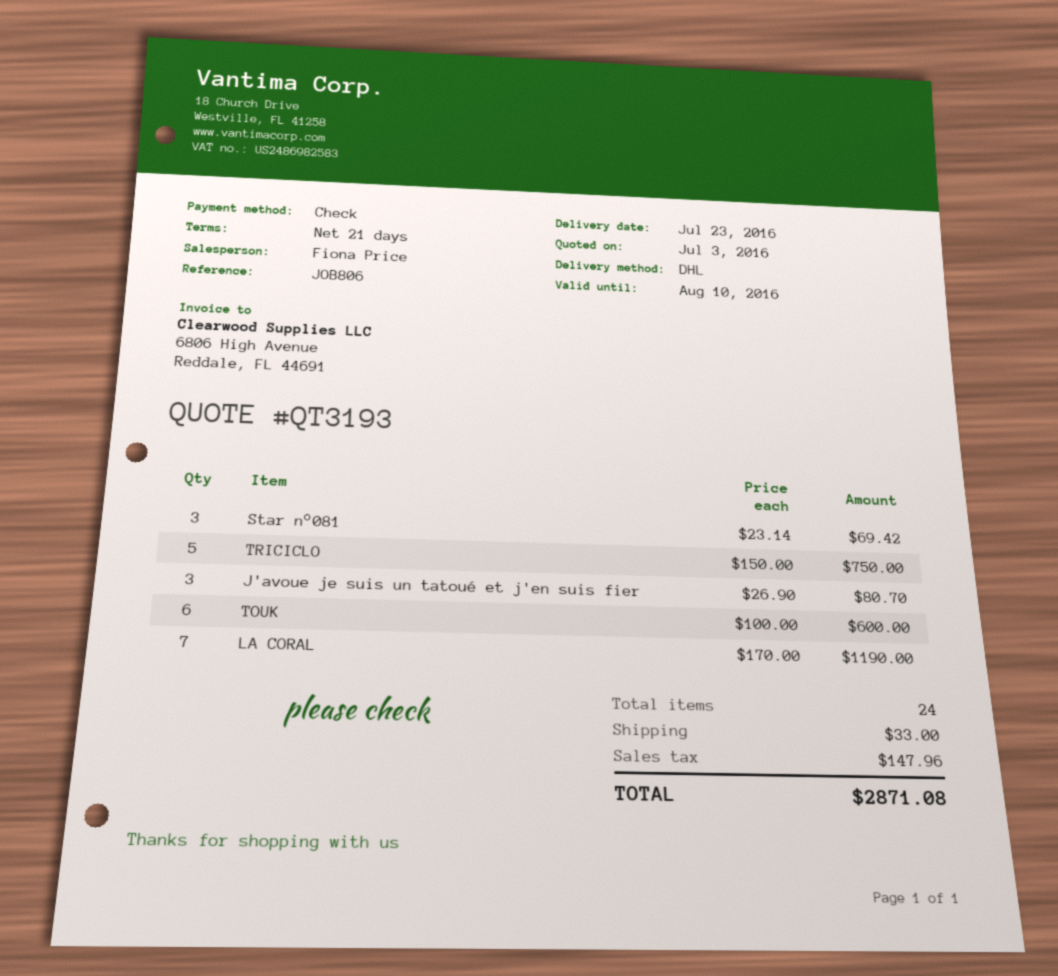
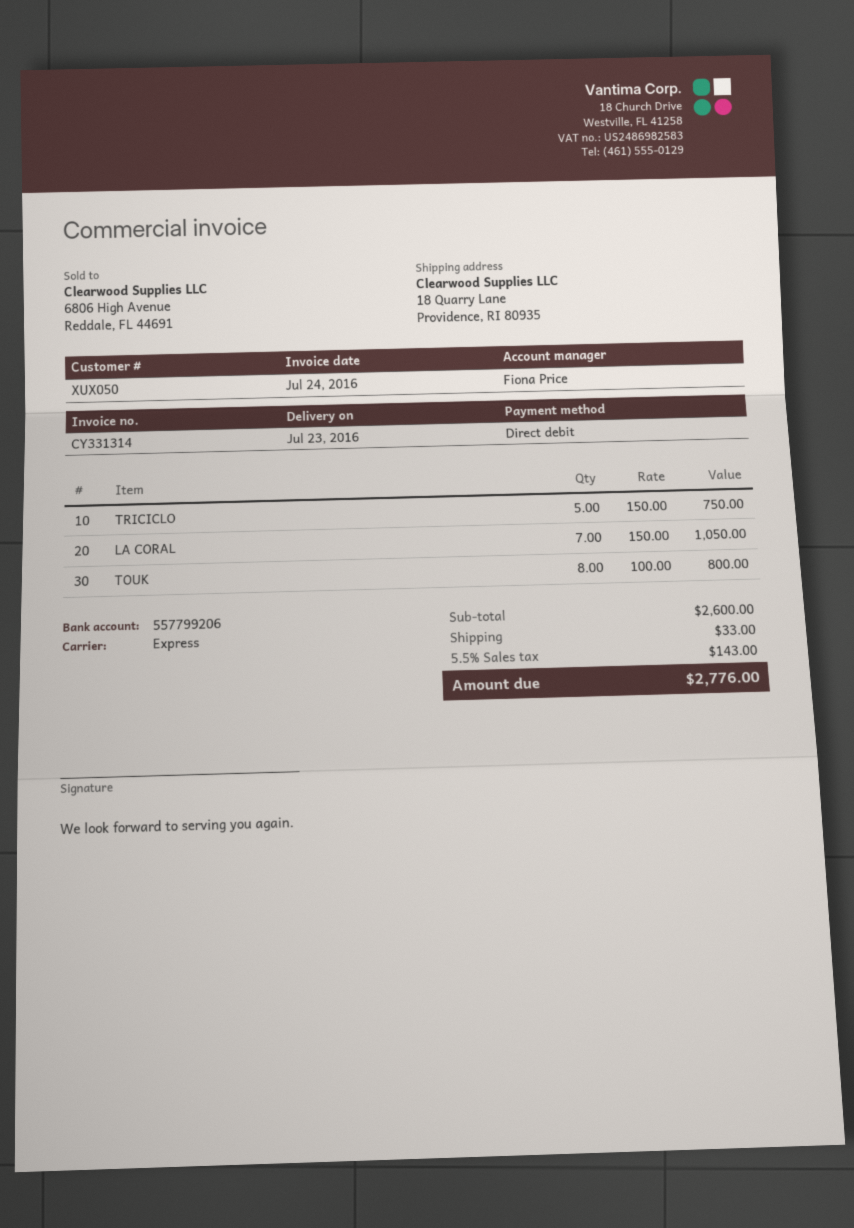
payment method: cheque -> direct debit
shipping method: DHL -> express
Star n°081: 3 x 23.14 = 69.42 -> none
J'avoue je suis un tatoué et j'en suis fier: 3 x 26.90 = 80.70 -> none
TOUK: 6 x 100.00 = 600.00 -> 8 x 100.00 = 800.00
LA CORAL: 7 x 170.00 = 1190.00 -> 7 x 150.00 = 1050.00
tax: 147.96 -> 143.00
total: 2871.08 -> 2776.00

